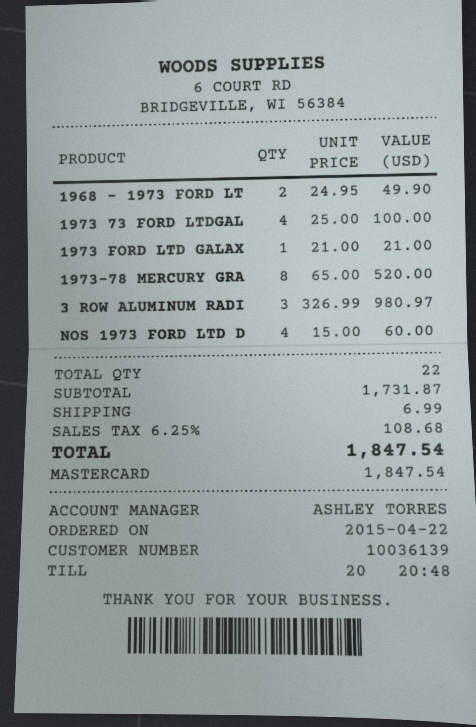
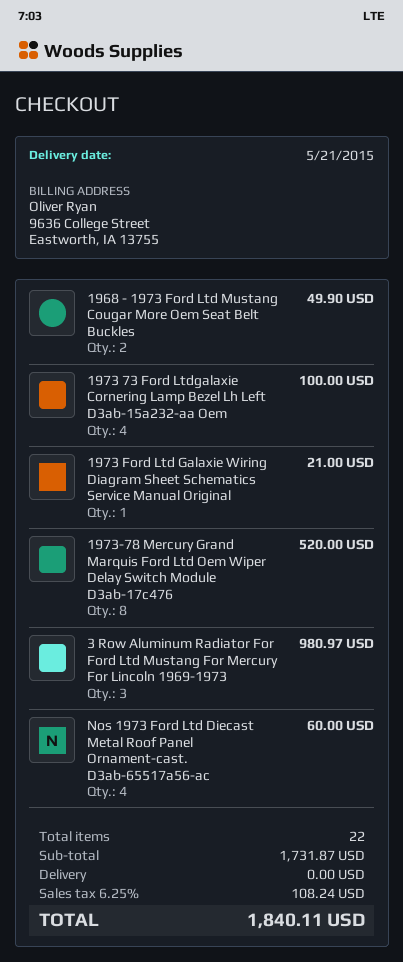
shipping: 6.99 -> 0.00
tax: 6.25% = 108.68 -> 6.25% = 108.24
total: 1847.54 -> 1840.11

